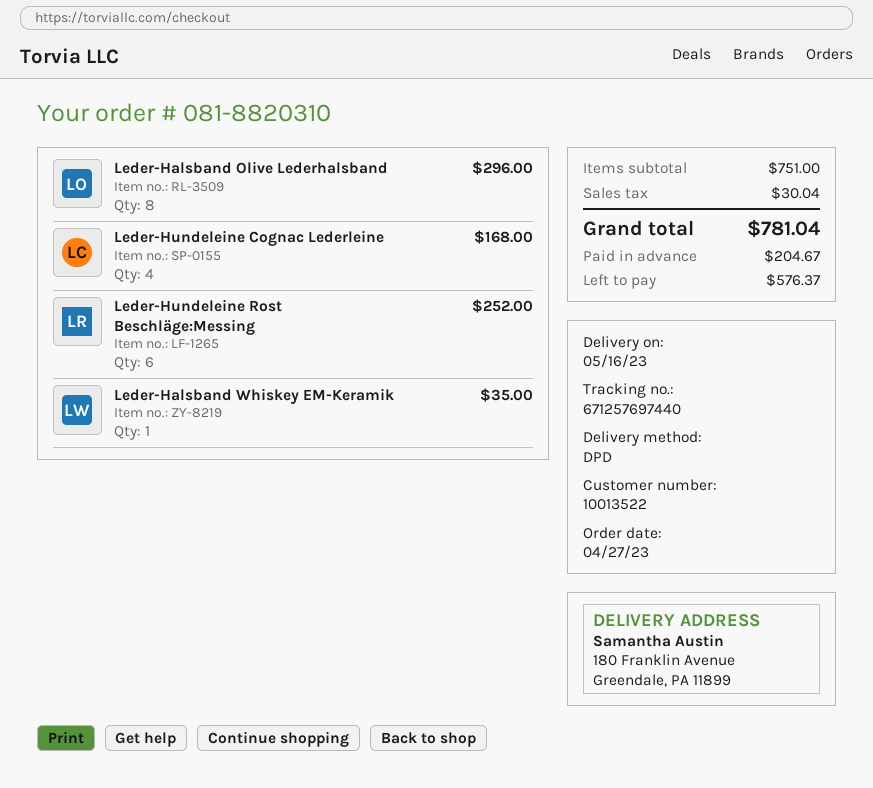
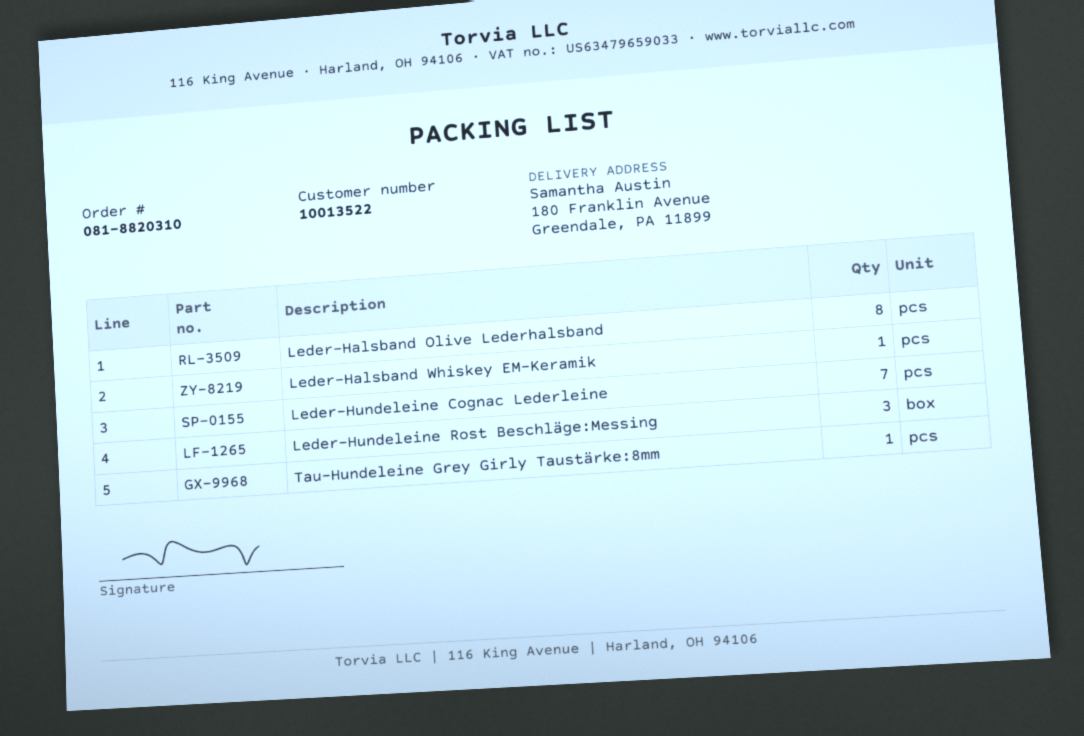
Leder-Hundeleine Cognac Lederleine: 4 -> 7
Leder-Hundeleine Rost Beschläge:Messing: 6 -> 3
Tau-Hundeleine Grey Girly Taustärke:8mm: none -> 1

